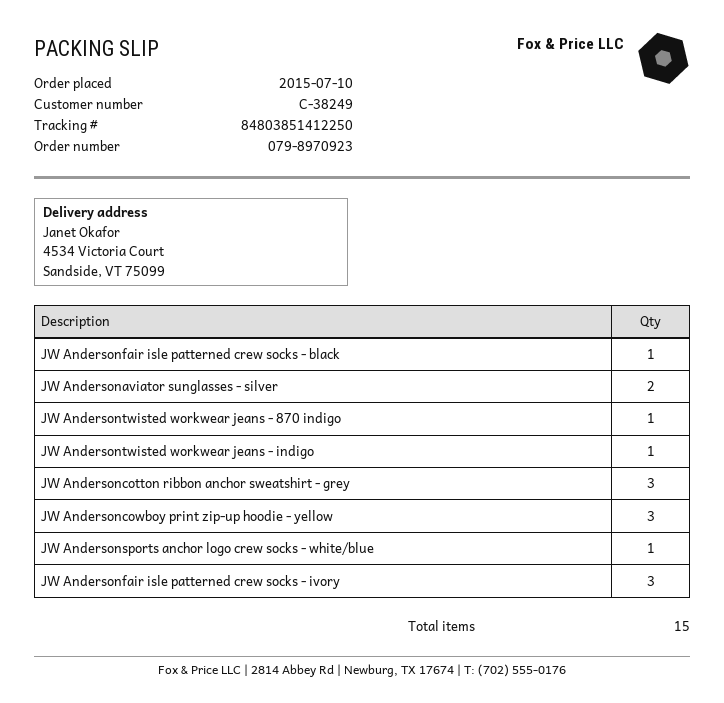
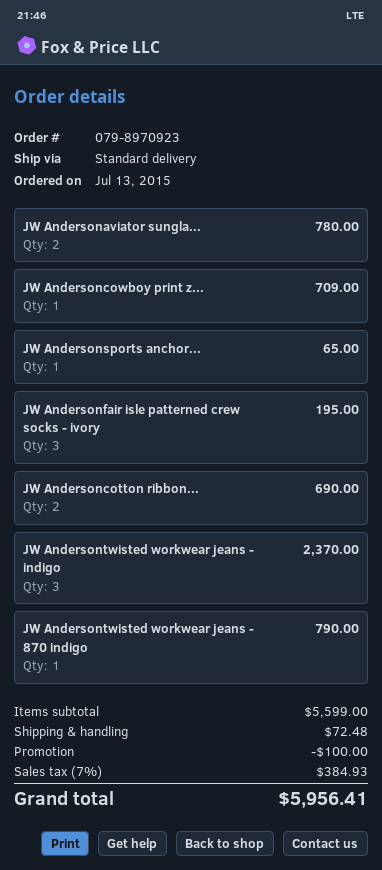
order date: 2015-07-10 -> 2015-07-13
JW Andersonfair isle patterned crew socks - black: 1 -> none
JW Andersontwisted workwear jeans - indigo: 1 -> 3
JW Andersoncotton ribbon anchor sweatshirt - grey: 3 -> 2
JW Andersoncowboy print zip-up hoodie - yellow: 3 -> 1

